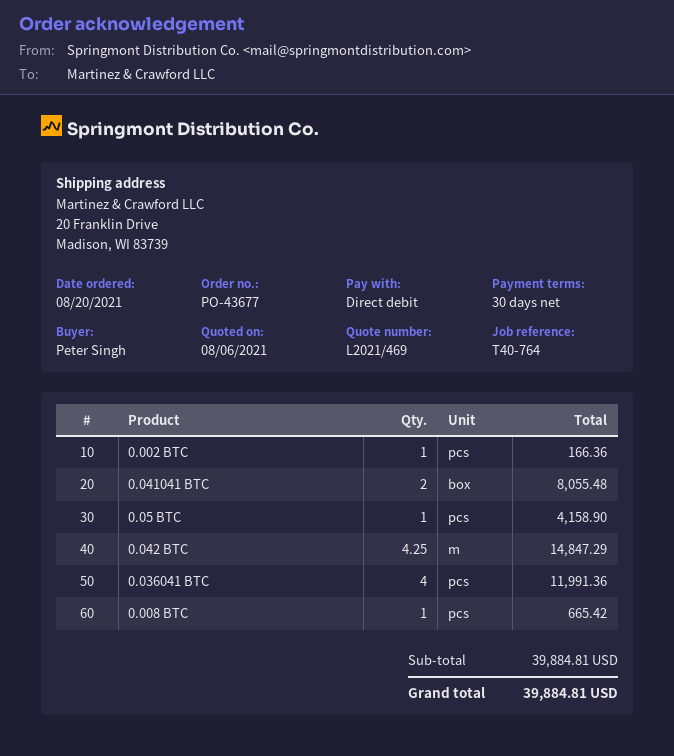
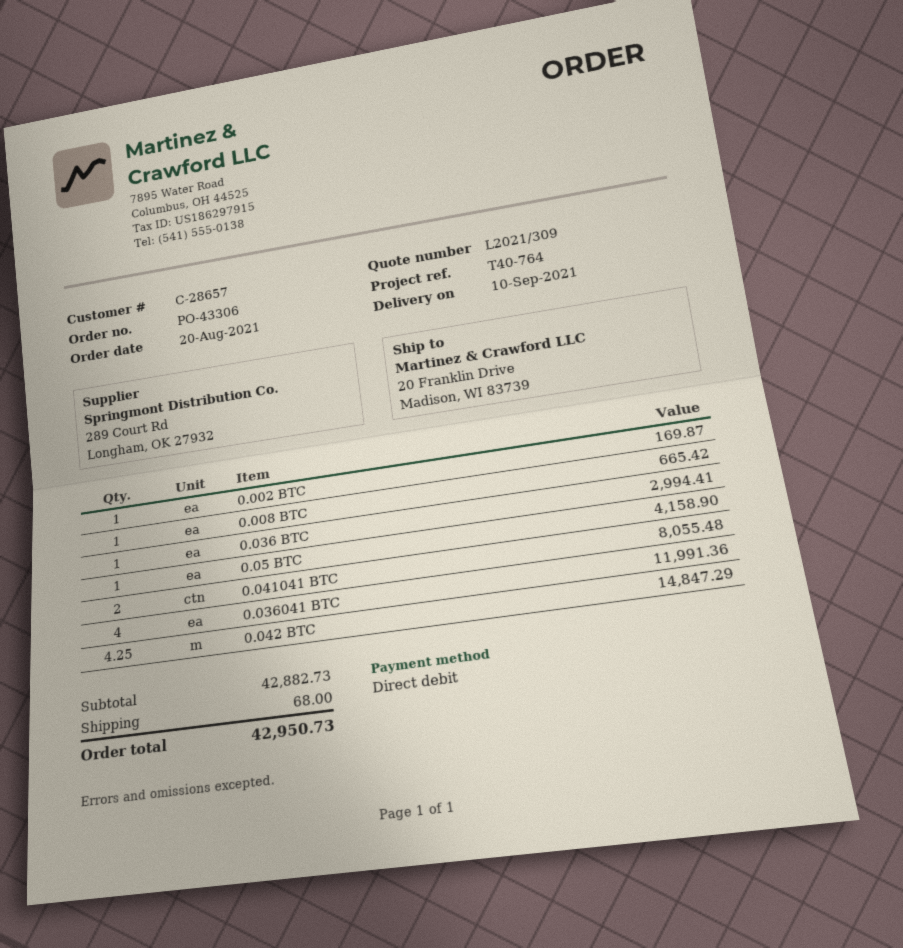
quote number: L2021/469 -> L2021/309
order number: PO-43677 -> PO-43306
0.002 BTC: 1 for 166.36 -> 1 for 169.87
0.036 BTC: none -> 1 for 2994.41
subtotal: 39884.81 -> 42882.73
shipping: none -> 68.00
total: 39884.81 -> 42950.73

